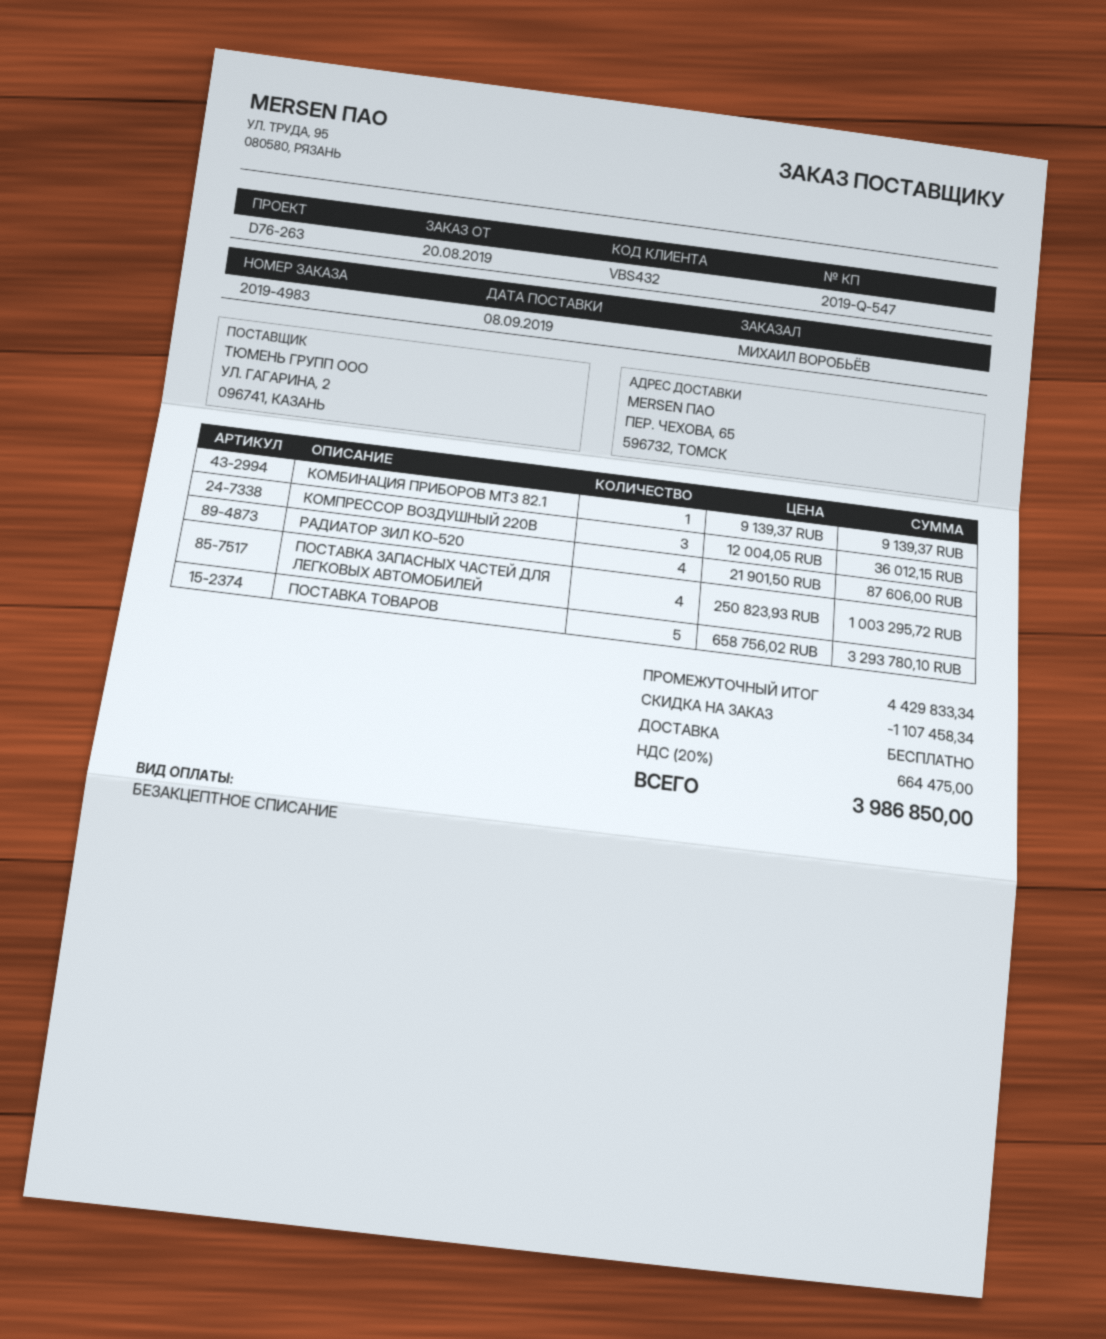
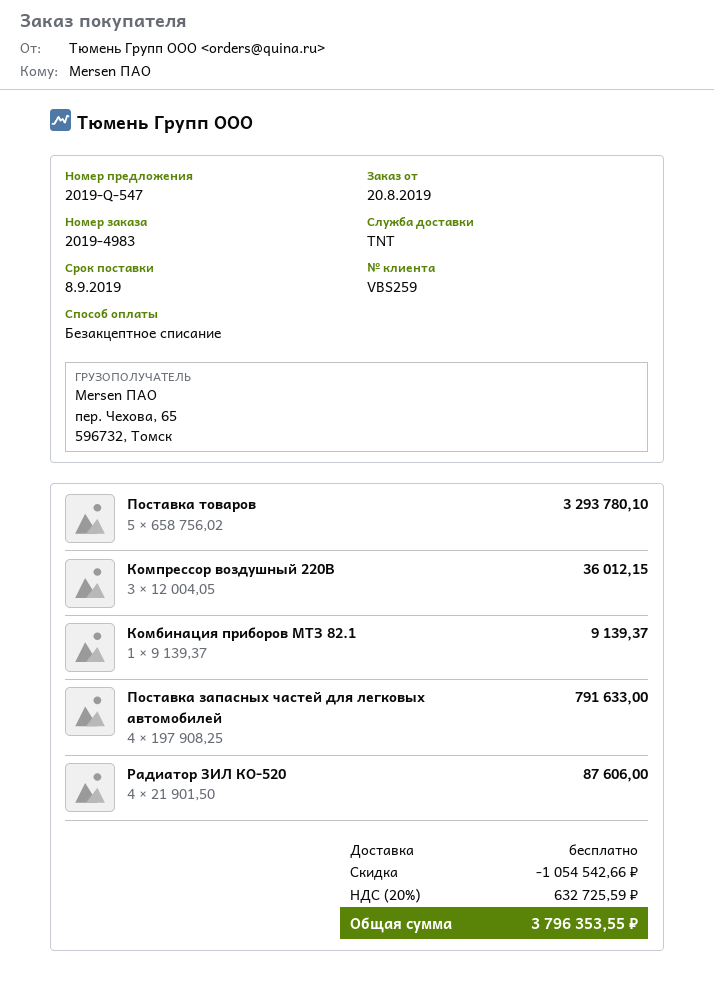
customer number: VBS432 -> VBS259
ПОСТАВКА ЗАПАСНЫХ ЧАСТЕЙ ДЛЯ ЛЕГКОВЫХ АВТОМОБИЛЕЙ: 4 x 250823.93 = 1003295.72 -> 4 x 197908.25 = 791633.00
discount: 1107458.34 -> 1054542.66
tax: 20% = 664475.00 -> 20% = 632725.59
total: 3986850.00 -> 3796353.55

